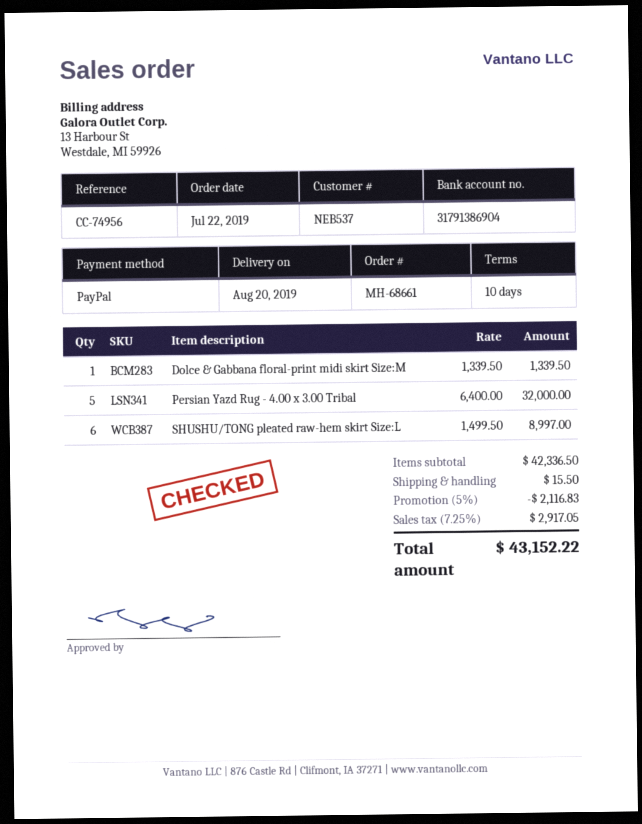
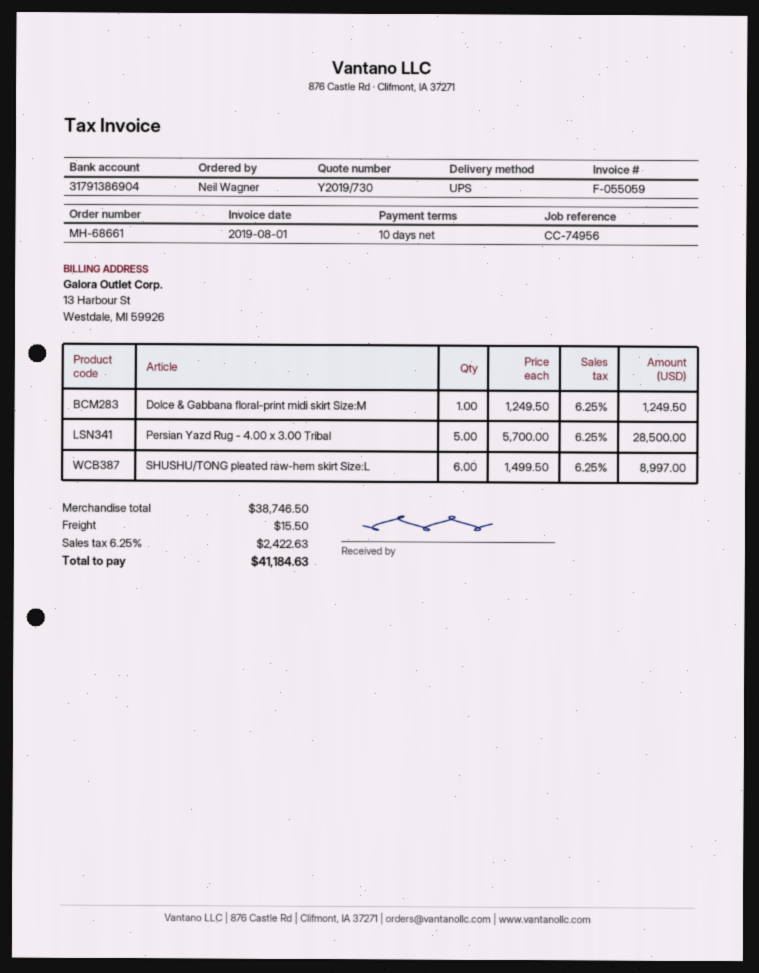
Dolce & Gabbana floral-print midi skirt Size:M: 1 x 1339.50 = 1339.50 -> 1 x 1249.50 = 1249.50
Persian Yazd Rug - 4.00 x 3.00 Tribal: 5 x 6400.00 = 32000.00 -> 5 x 5700.00 = 28500.00
subtotal: 42336.50 -> 38746.50
discount: 5% = 2116.83 -> none
tax: 7.25% = 2917.05 -> 6.25% = 2422.63
total: 43152.22 -> 41184.63

